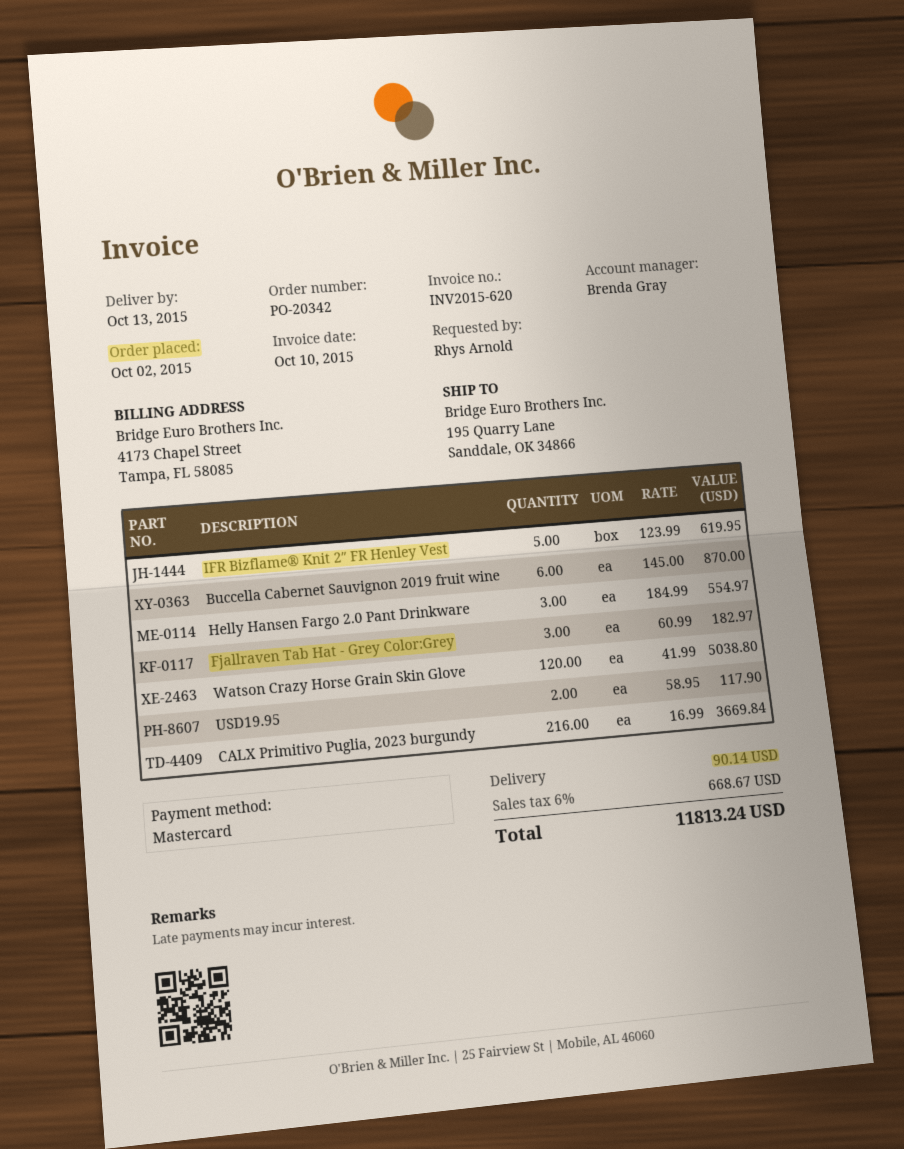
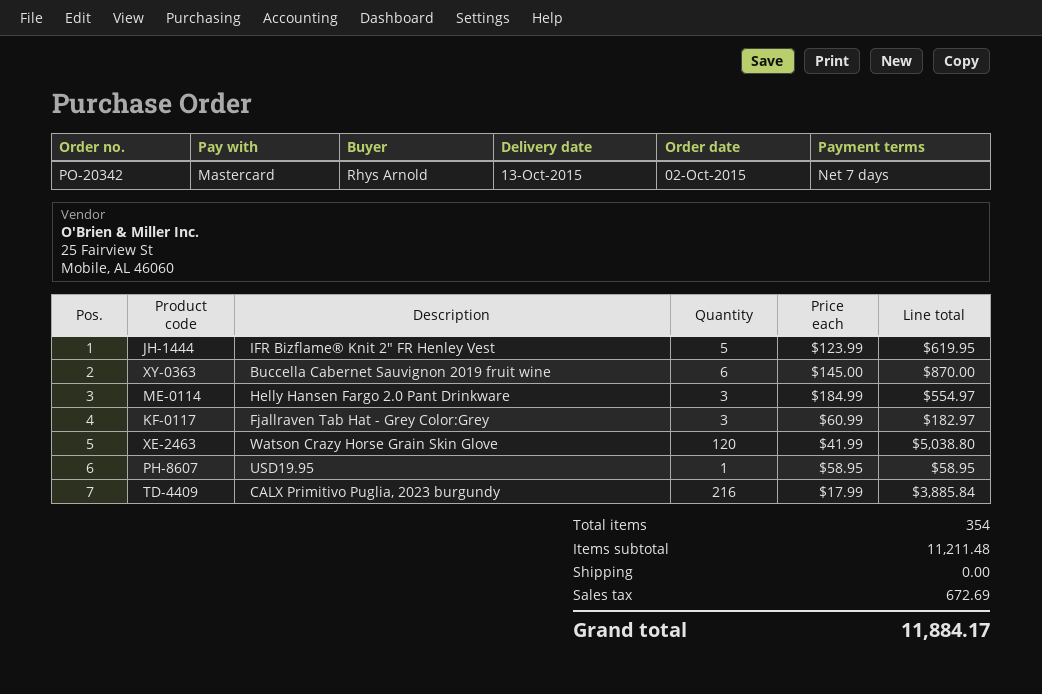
USD19.95: 2 x 58.95 = 117.90 -> 1 x 58.95 = 58.95
CALX Primitivo Puglia, 2023 burgundy: 216 x 16.99 = 3669.84 -> 216 x 17.99 = 3885.84
shipping: 90.14 -> 0.00
tax: 668.67 -> 672.69
total: 11813.24 -> 11884.17

